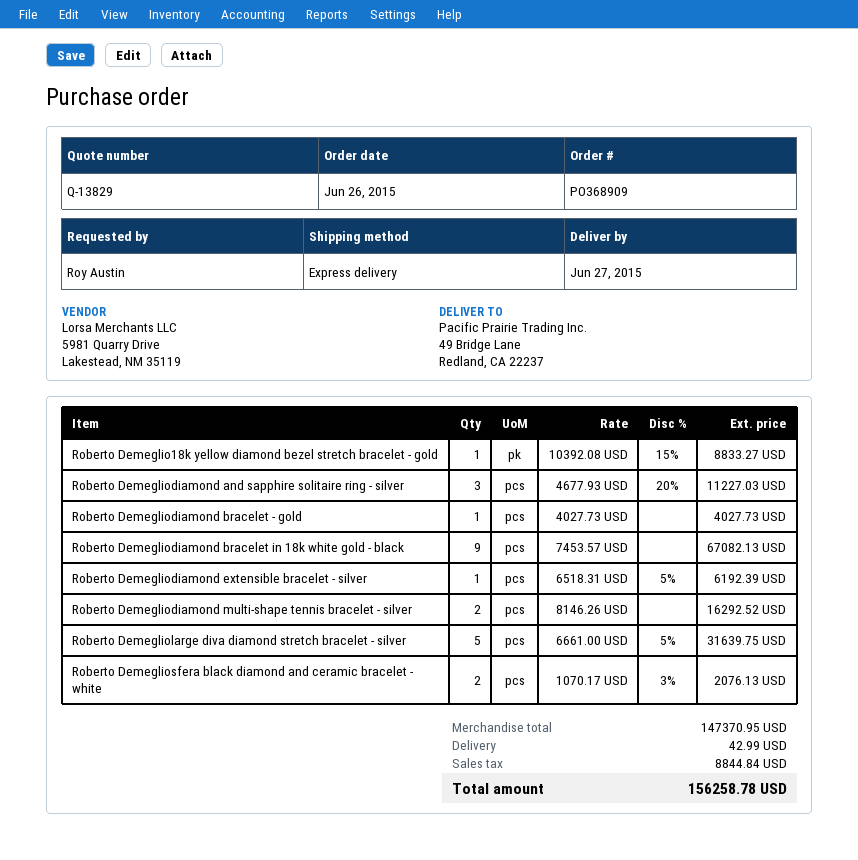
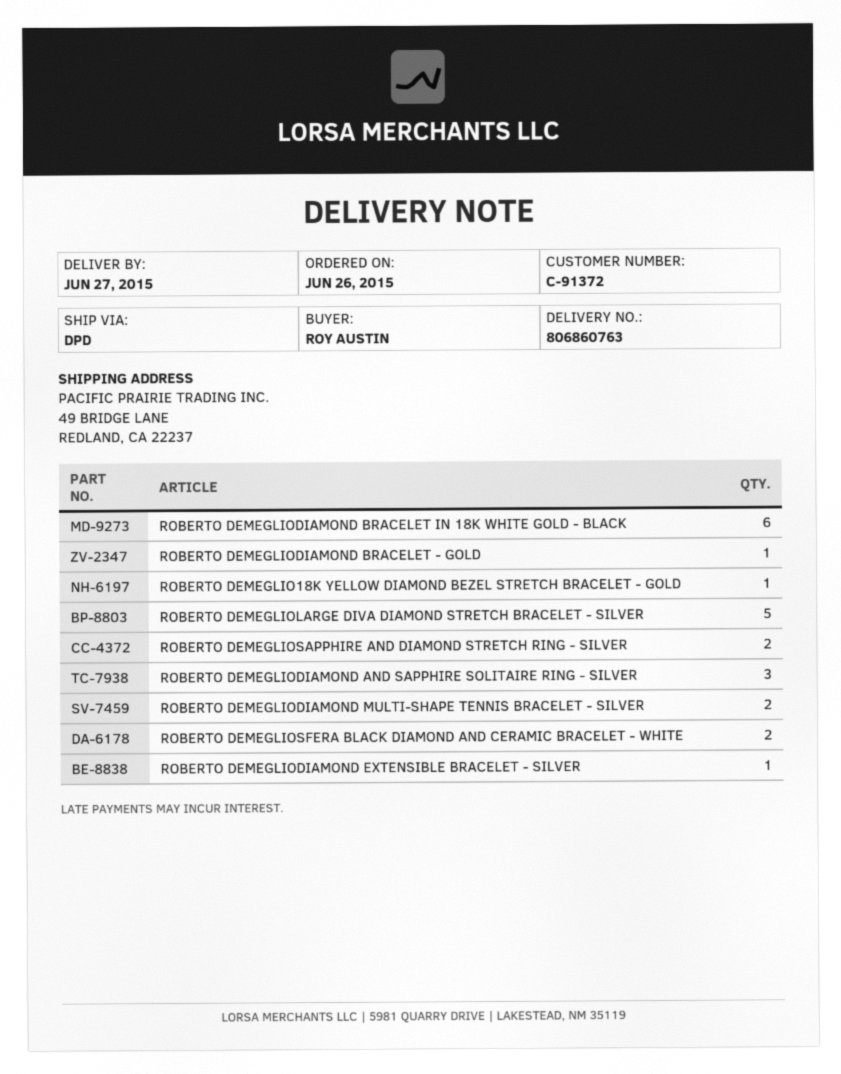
shipping method: express -> DPD
Roberto Demegliodiamond bracelet in 18k white gold - black: 9 -> 6
ROBERTO DEMEGLIOSAPPHIRE AND DIAMOND STRETCH RING - SILVER: none -> 2

